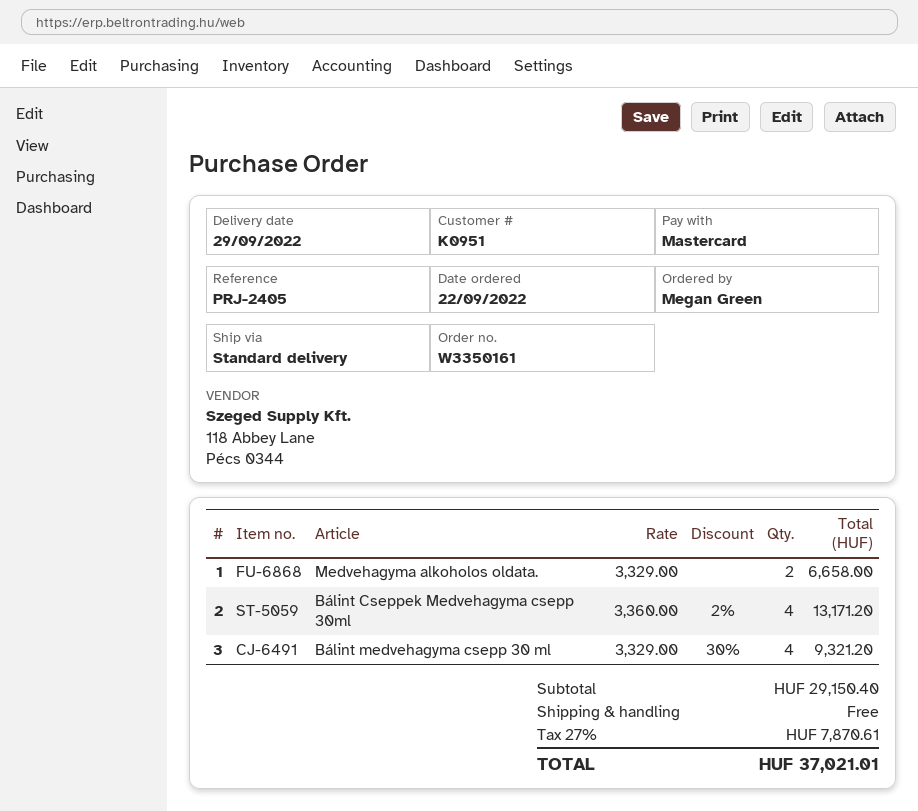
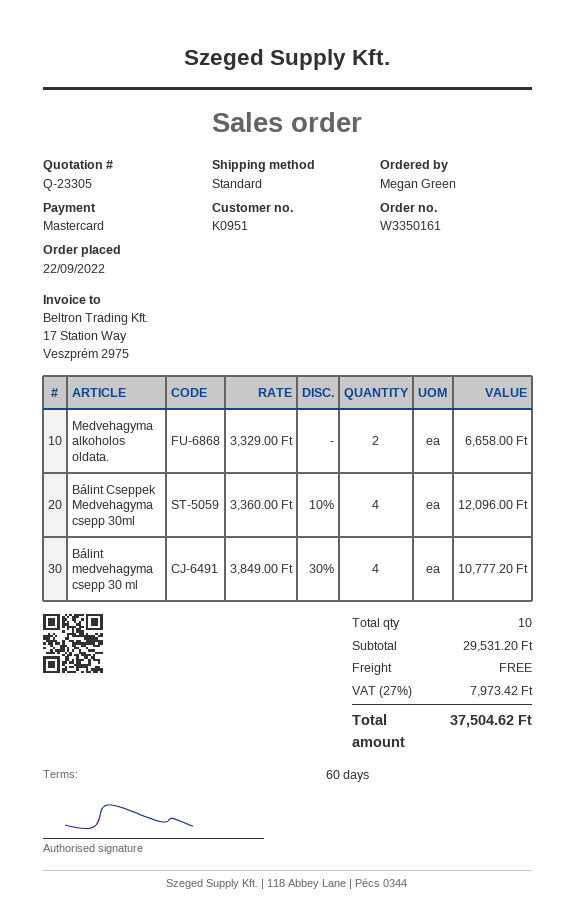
Bálint Cseppek Medvehagyma csepp 30ml: 4 x 3360.00 - 2% = 13171.20 -> 4 x 3360.00 - 10% = 12096.00
Bálint medvehagyma csepp 30 ml: 4 x 3329.00 - 30% = 9321.20 -> 4 x 3849.00 - 30% = 10777.20
subtotal: 29150.40 -> 29531.20
tax: 27% = 7870.61 -> 27% = 7973.42
total: 37021.01 -> 37504.62

